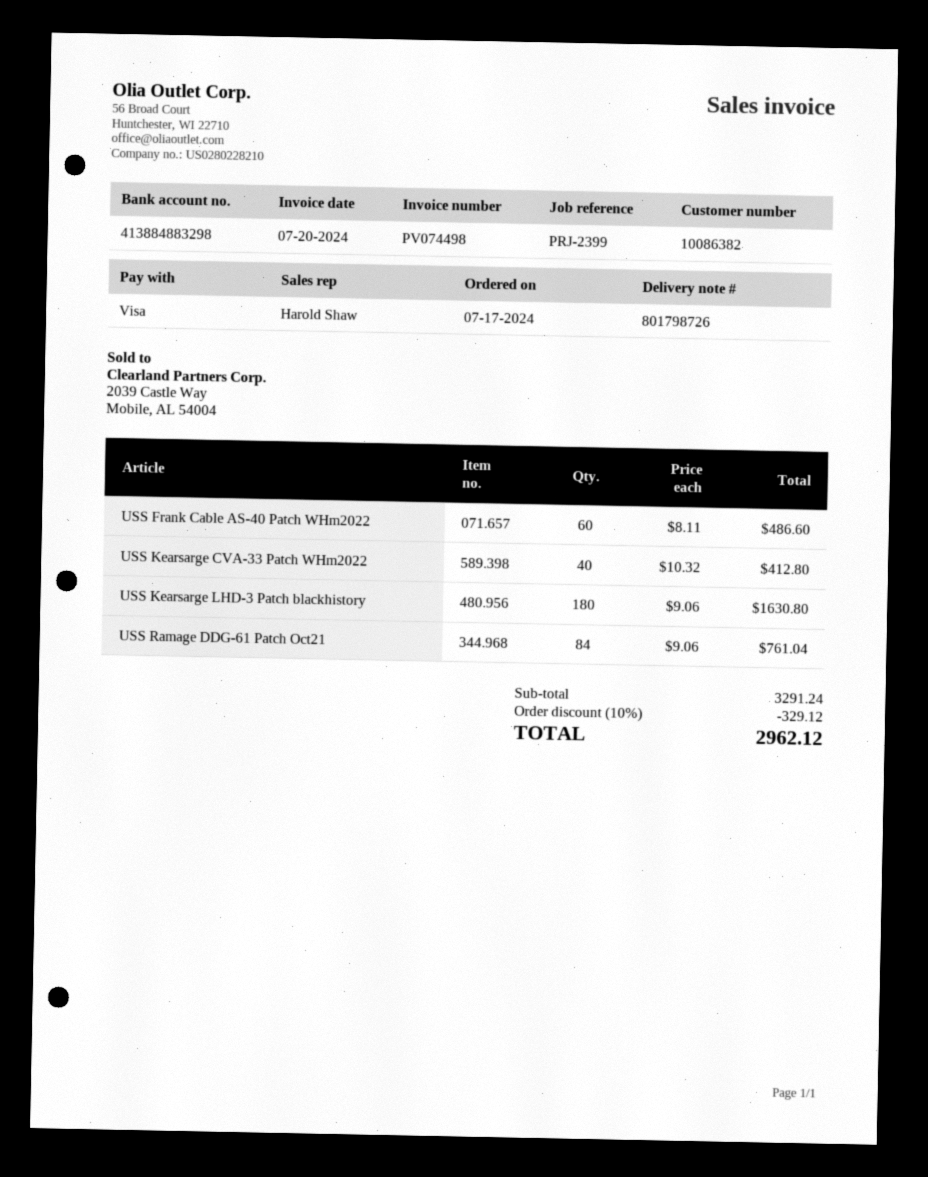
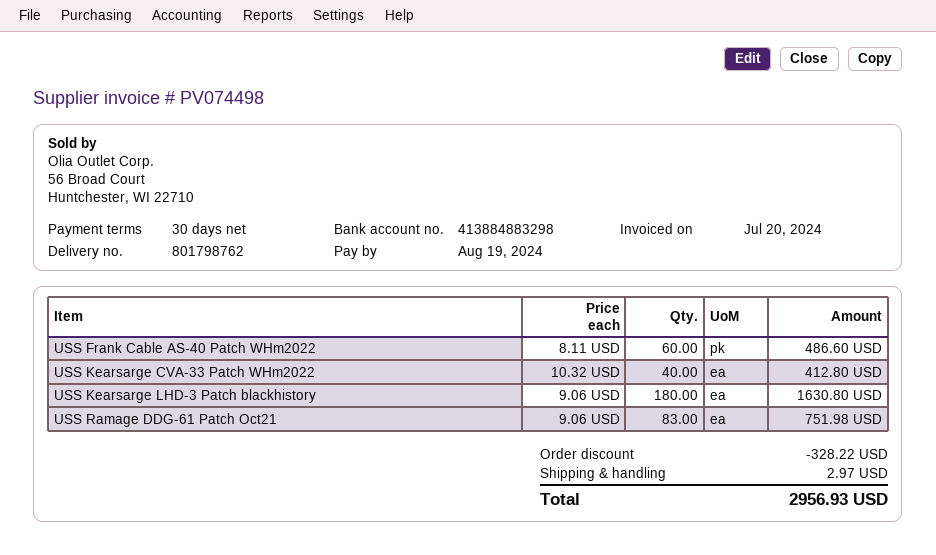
delivery note number: 801798726 -> 801798762
USS Ramage DDG-61 Patch Oct21: 84 x 9.06 = 761.04 -> 83 x 9.06 = 751.98
discount: 329.12 -> 328.22
shipping: none -> 2.97
total: 2962.12 -> 2956.93

